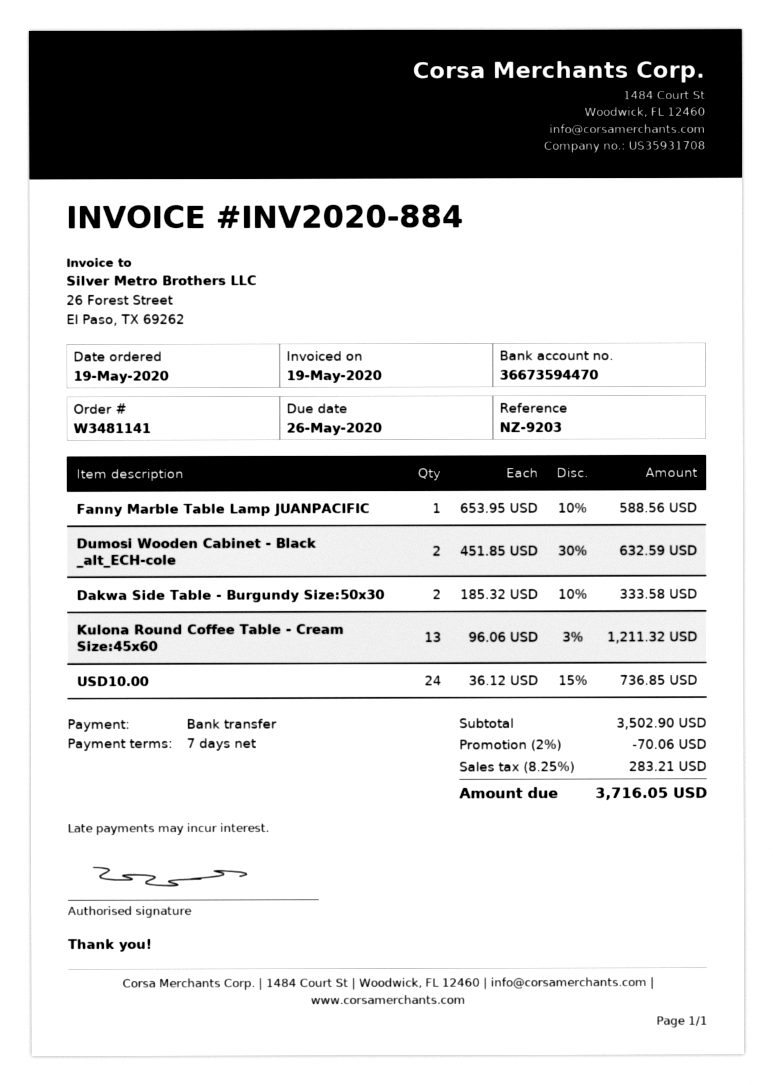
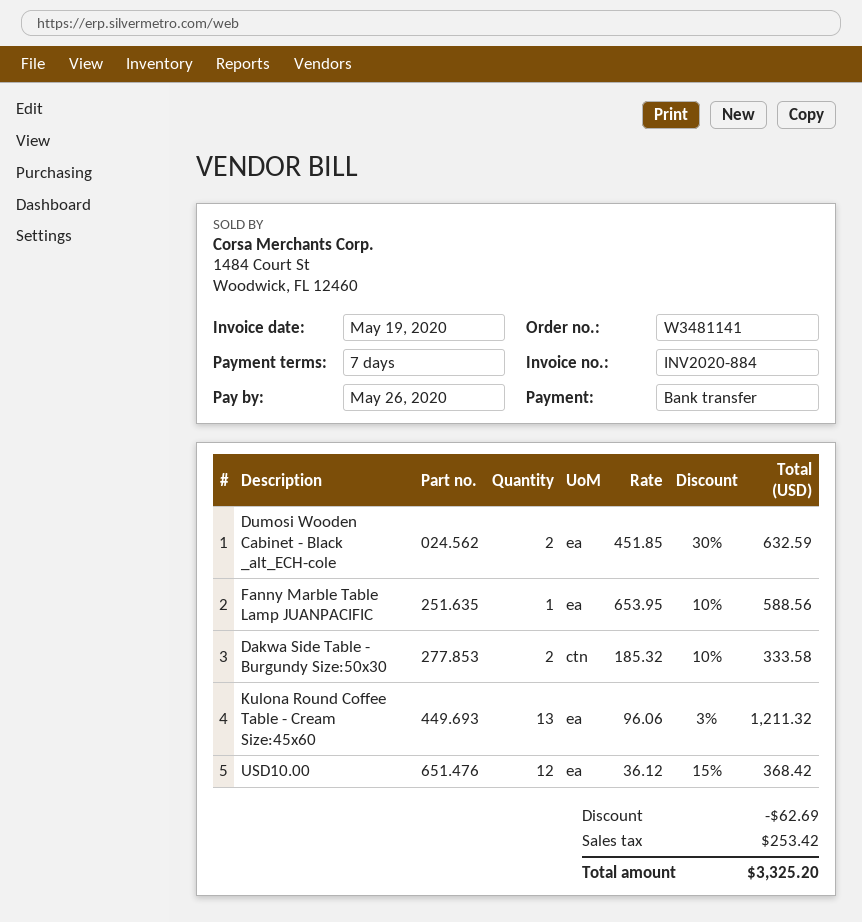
USD10.00: 24 x 36.12 - 15% = 736.85 -> 12 x 36.12 - 15% = 368.42
discount: 70.06 -> 62.69
tax: 283.21 -> 253.42
total: 3716.05 -> 3325.20

